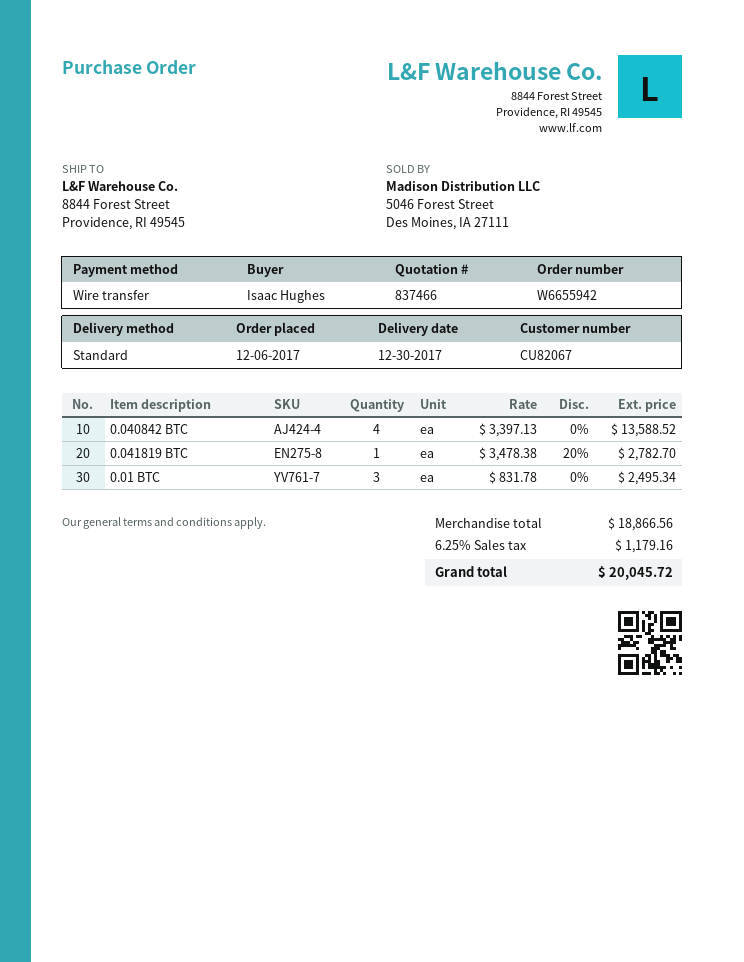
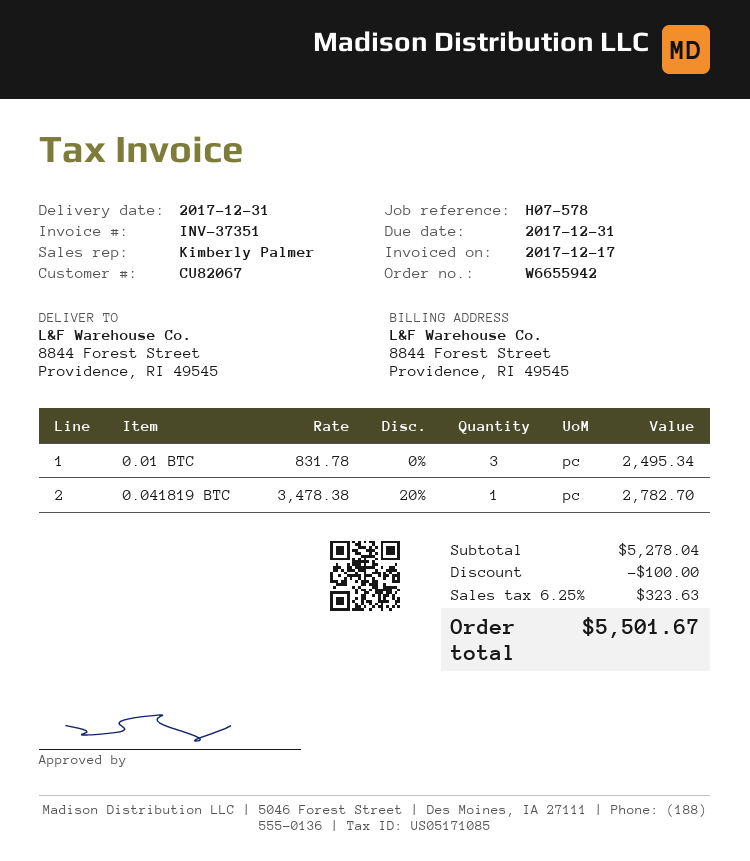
delivery date: 2017-12-30 -> 2017-12-31
0.040842 BTC: 4 x 3397.13 = 13588.52 -> none
subtotal: 18866.56 -> 5278.04
discount: none -> 100.00
tax: 6.25% = 1179.16 -> 6.25% = 323.63
total: 20045.72 -> 5501.67

